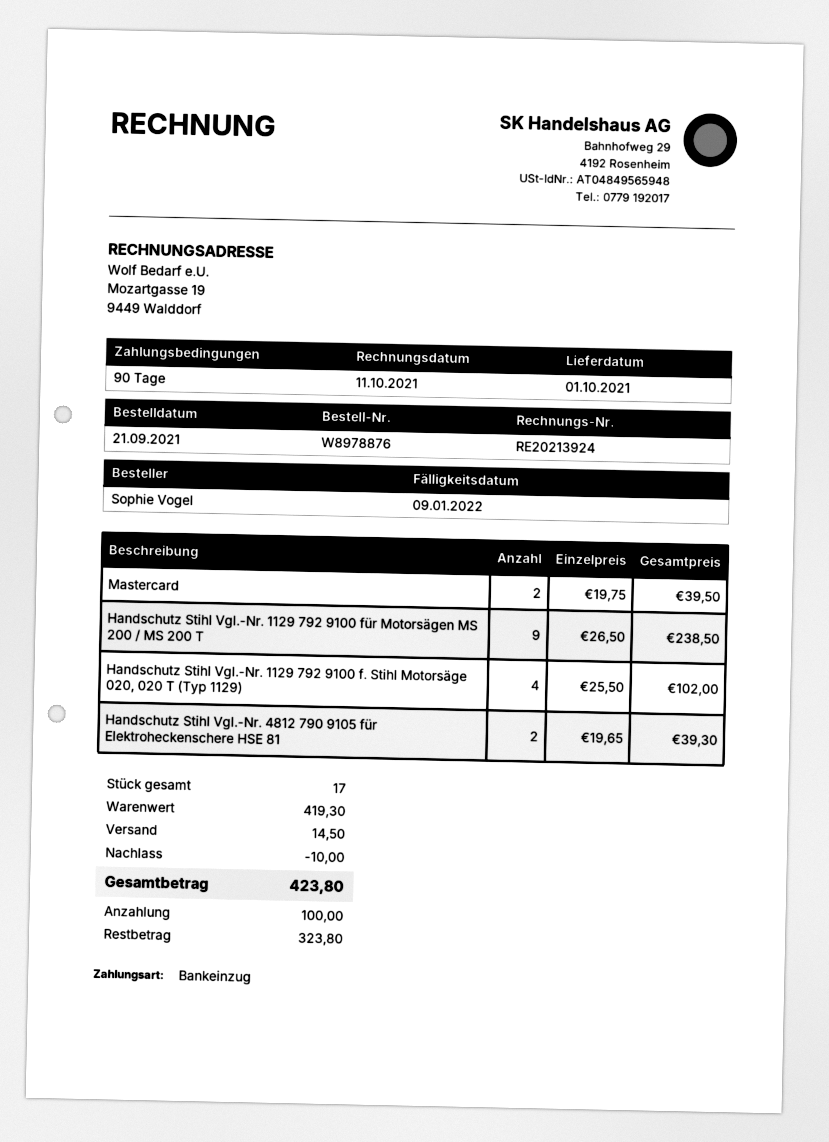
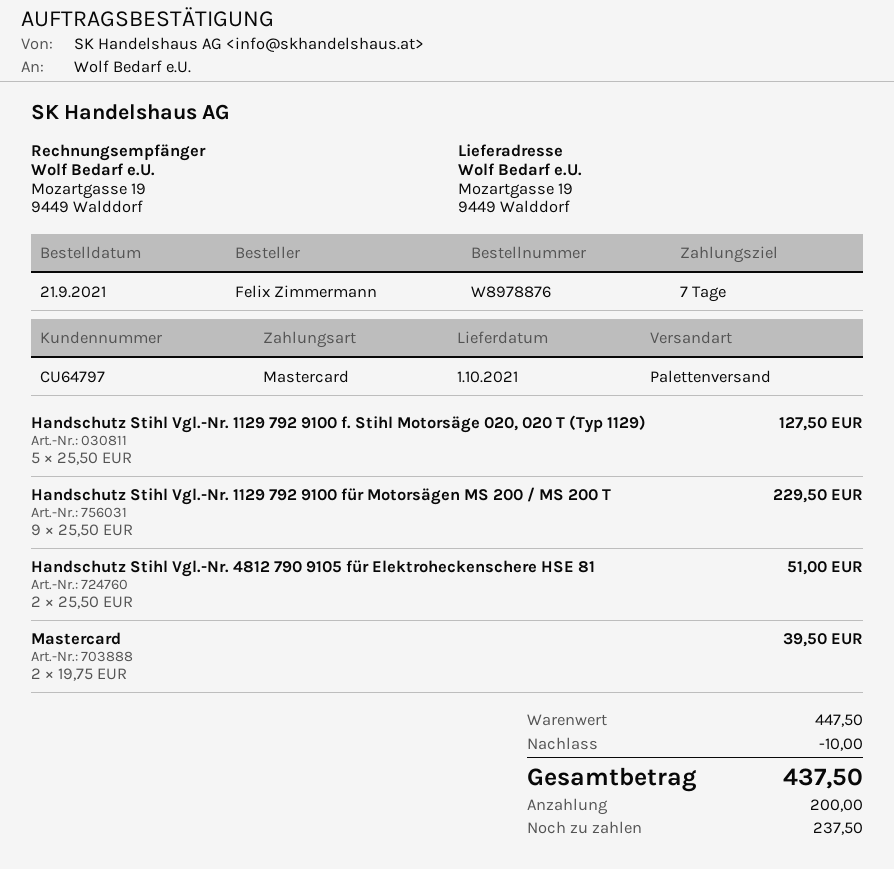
payment terms: 90 days -> 7 days
ordered by: Sophie Vogel -> Felix Zimmermann
payment method: direct debit -> Mastercard
Handschutz Stihl Vgl.-Nr. 1129 792 9100 für Motorsägen MS 200 / MS 200 T: 9 x 26.50 = 238.50 -> 9 x 25.50 = 229.50
Handschutz Stihl Vgl.-Nr. 1129 792 9100 f. Stihl Motorsäge 020, 020 T (Typ 1129): 4 x 25.50 = 102.00 -> 5 x 25.50 = 127.50
Handschutz Stihl Vgl.-Nr. 4812 790 9105 für Elektroheckenschere HSE 81: 2 x 19.65 = 39.30 -> 2 x 25.50 = 51.00
subtotal: 419.30 -> 447.50
shipping: 14.50 -> none
total: 423.80 -> 437.50
deposit: 100.00 -> 200.00
balance: 323.80 -> 237.50

